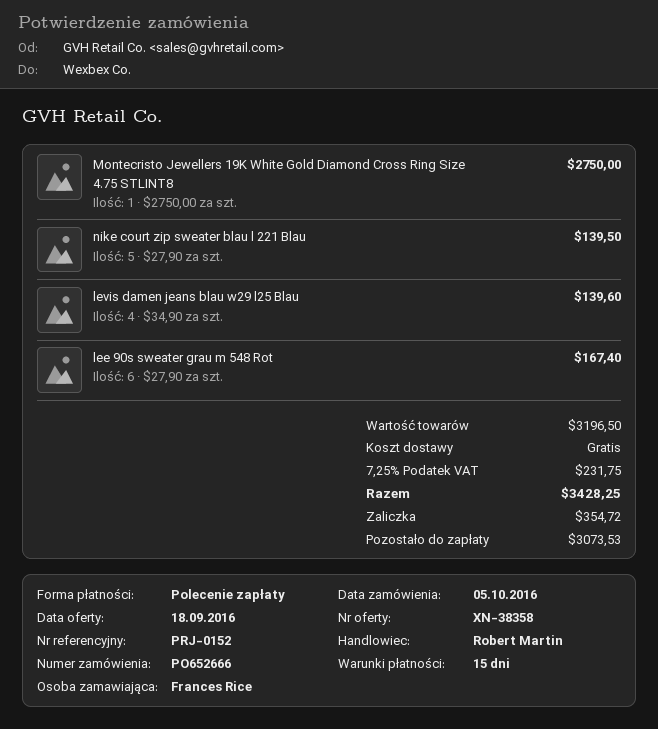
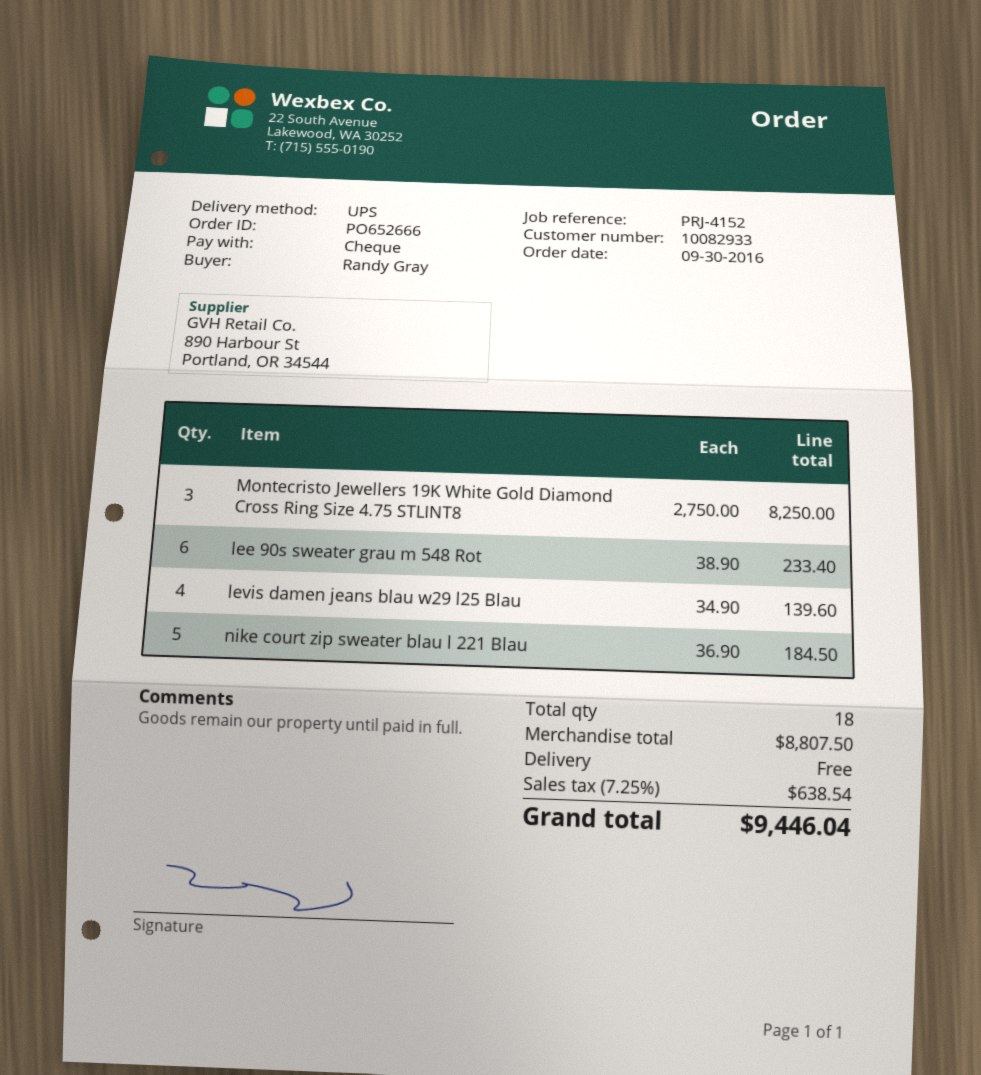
order date: 2016-10-05 -> 2016-09-30
reference: PRJ-0152 -> PRJ-4152
ordered by: Frances Rice -> Randy Gray
payment method: direct debit -> cheque
Montecristo Jewellers 19K White Gold Diamond Cross Ring Size 4.75 STLINT8: 1 x 2750.00 = 2750.00 -> 3 x 2750.00 = 8250.00
nike court zip sweater blau l 221 Blau: 5 x 27.90 = 139.50 -> 5 x 36.90 = 184.50
lee 90s sweater grau m 548 Rot: 6 x 27.90 = 167.40 -> 6 x 38.90 = 233.40
subtotal: 3196.50 -> 8807.50
tax: 7.25% = 231.75 -> 7.25% = 638.54
total: 3428.25 -> 9446.04

